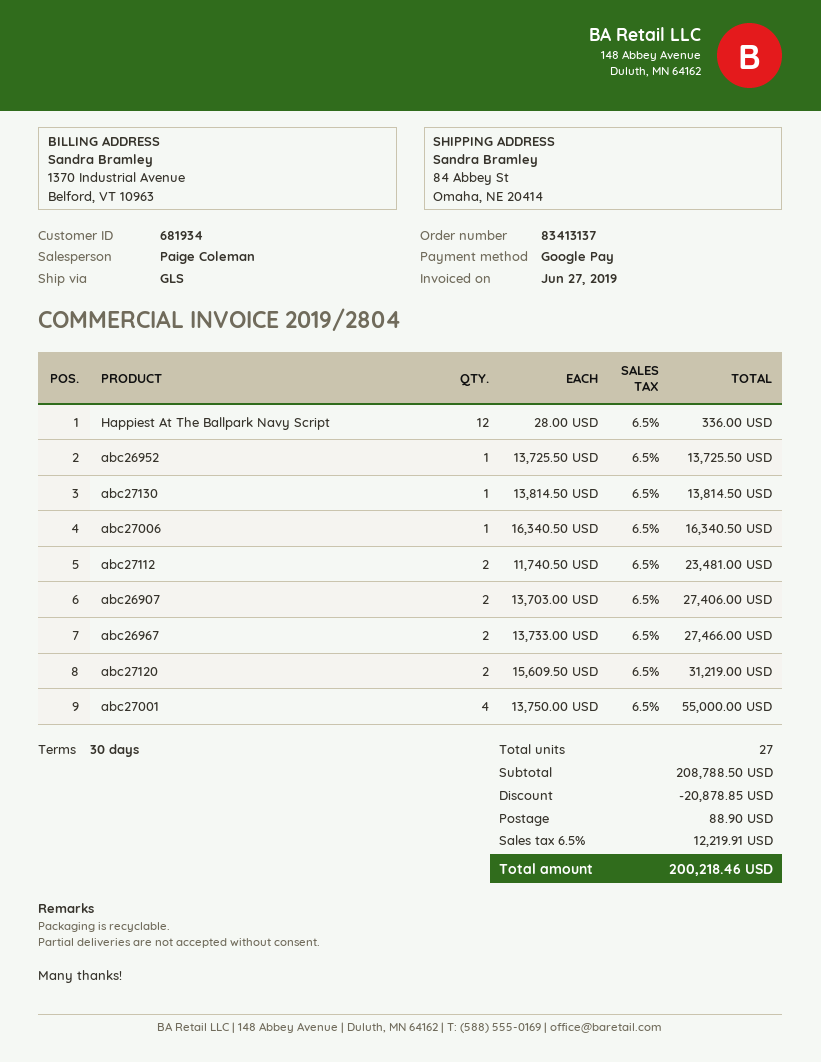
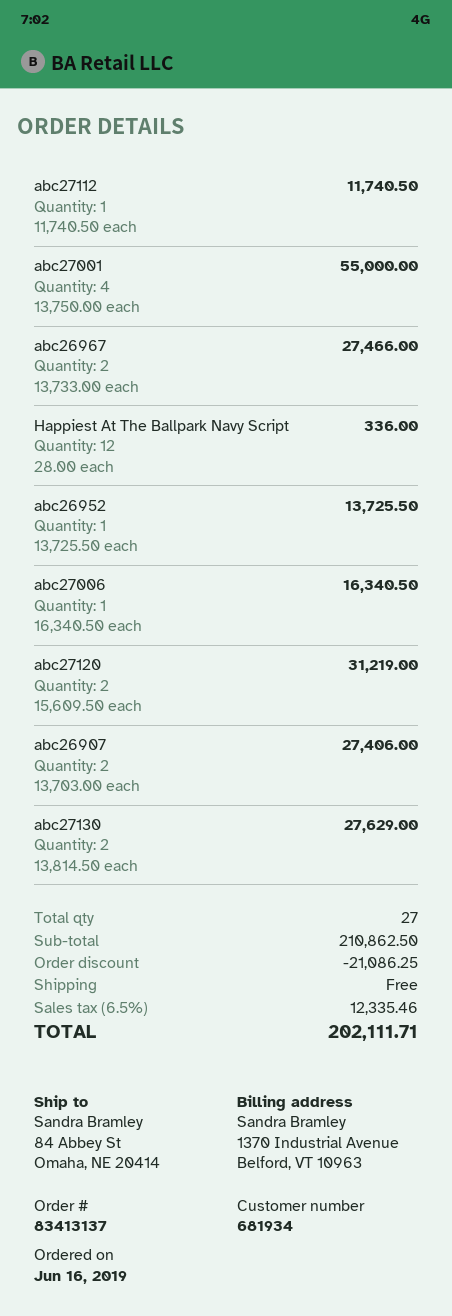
abc27130: 1 x 13814.50 = 13814.50 -> 2 x 13814.50 = 27629.00
abc27112: 2 x 11740.50 = 23481.00 -> 1 x 11740.50 = 11740.50
subtotal: 208788.50 -> 210862.50
discount: 20878.85 -> 21086.25
shipping: 88.90 -> 0.00
tax: 6.5% = 12219.91 -> 6.5% = 12335.46
total: 200218.46 -> 202111.71

